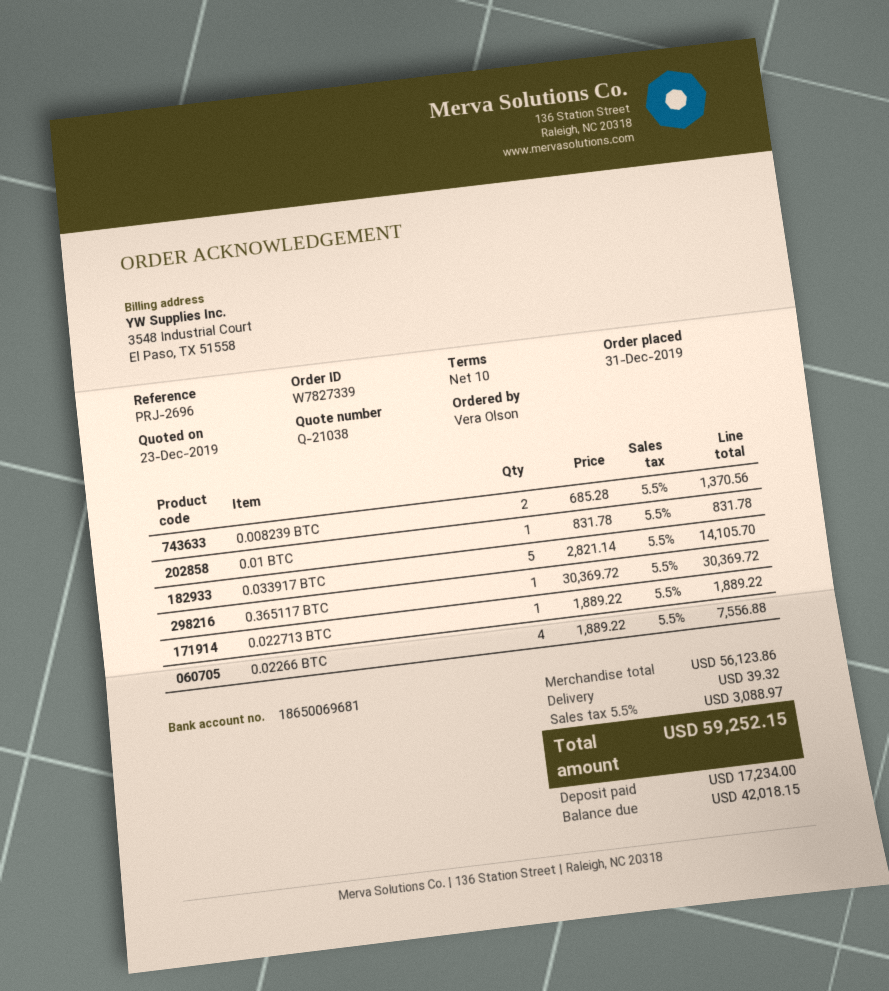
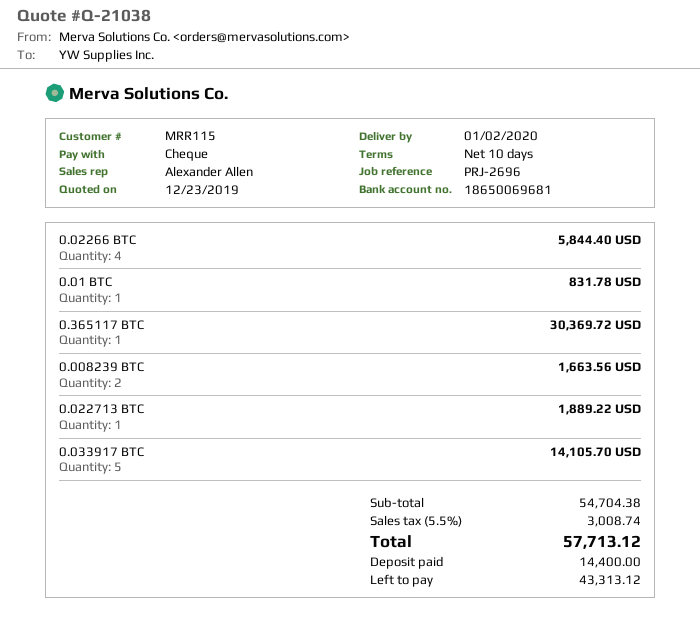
0.008239 BTC: 2 for 1370.56 -> 2 for 1663.56
0.02266 BTC: 4 for 7556.88 -> 4 for 5844.40
subtotal: 56123.86 -> 54704.38
shipping: 39.32 -> none
tax: 5.5% = 3088.97 -> 5.5% = 3008.74
total: 59252.15 -> 57713.12
deposit: 17234.00 -> 14400.00
balance: 42018.15 -> 43313.12

